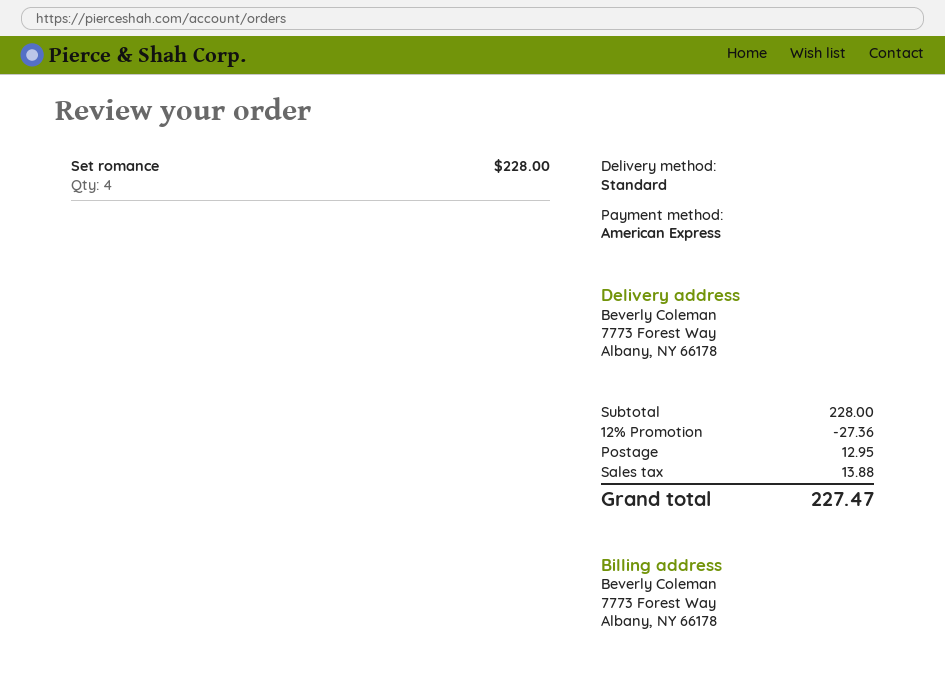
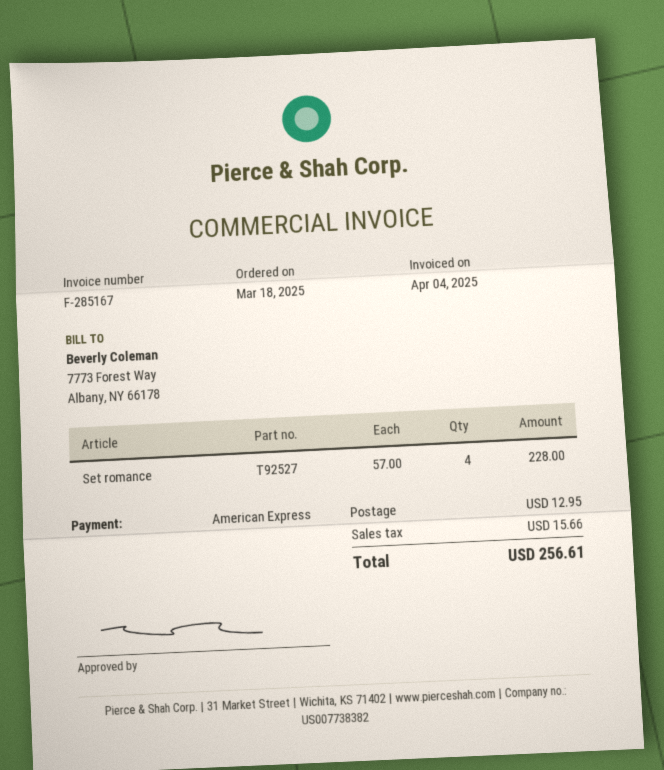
discount: 12% = 27.36 -> none
tax: 13.88 -> 15.66
total: 227.47 -> 256.61

